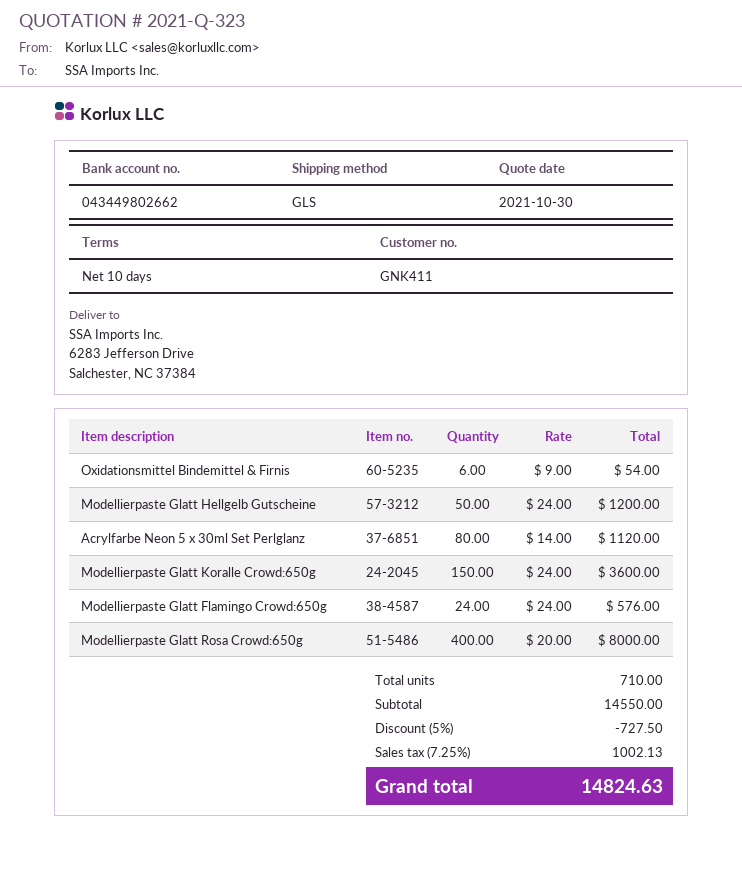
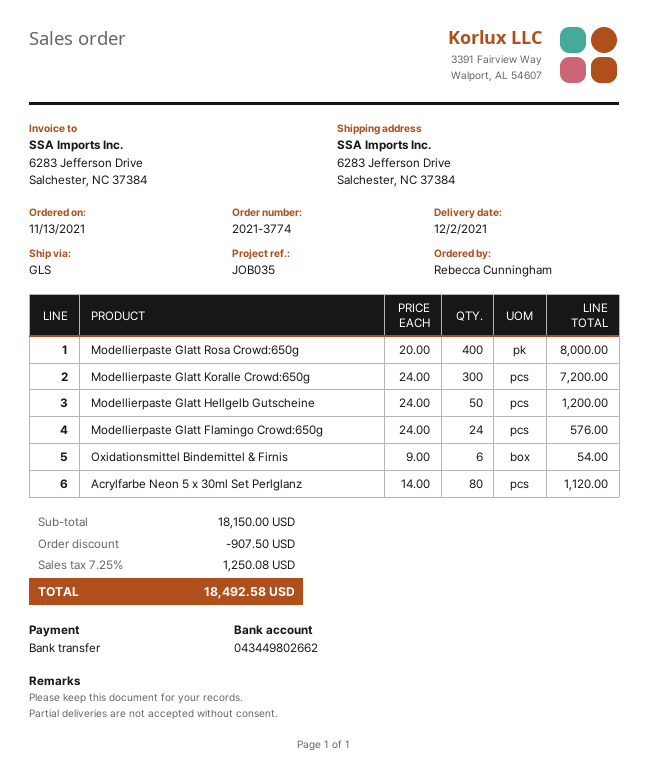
Modellierpaste Glatt Koralle Crowd:650g: 150 x 24.00 = 3600.00 -> 300 x 24.00 = 7200.00
subtotal: 14550.00 -> 18150.00
discount: 727.50 -> 907.50
tax: 7.25% = 1002.13 -> 7.25% = 1250.08
total: 14824.63 -> 18492.58

